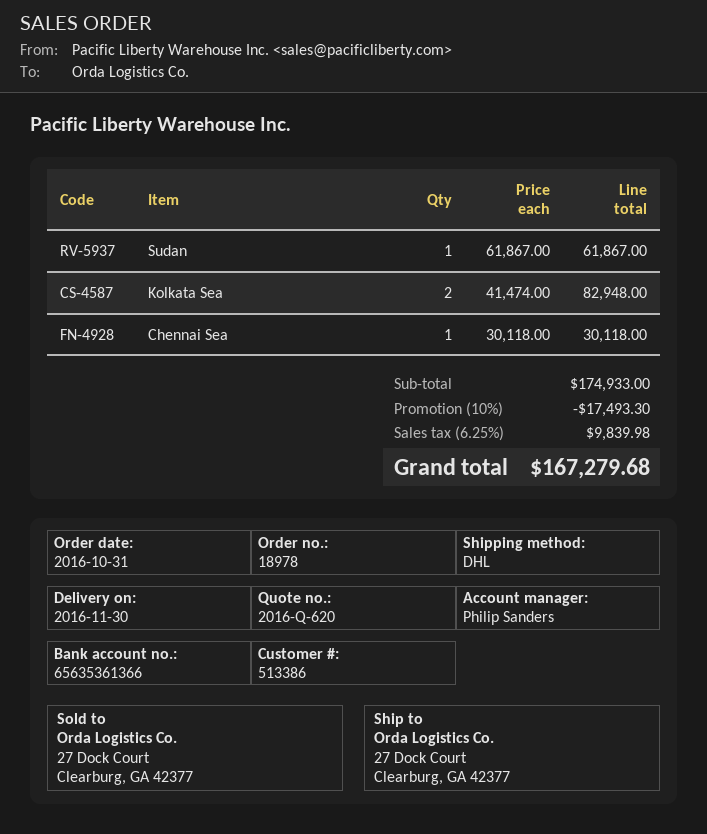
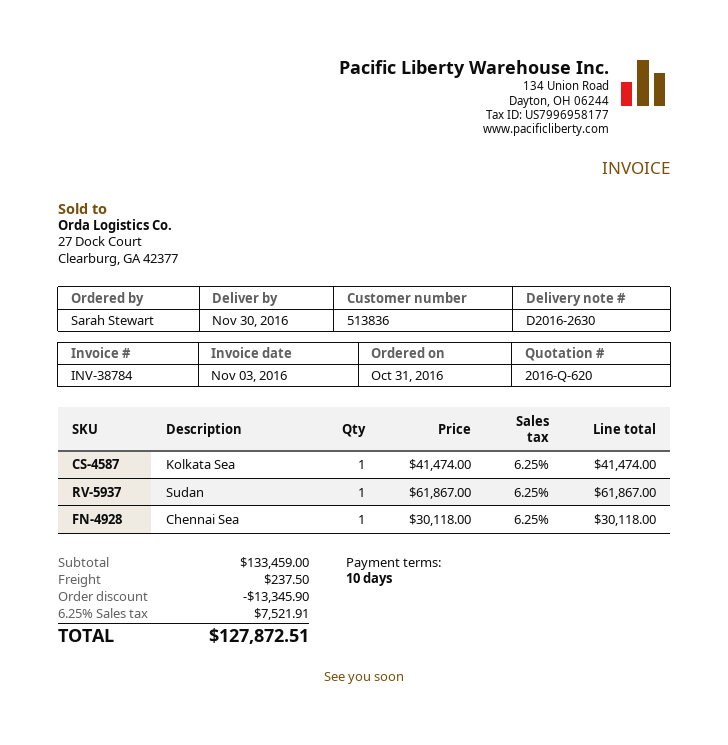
customer number: 513386 -> 513836
Kolkata Sea: 2 x 41474.00 = 82948.00 -> 1 x 41474.00 = 41474.00
subtotal: 174933.00 -> 133459.00
discount: 17493.30 -> 13345.90
shipping: none -> 237.50
tax: 6.25% = 9839.98 -> 6.25% = 7521.91
total: 167279.68 -> 127872.51

